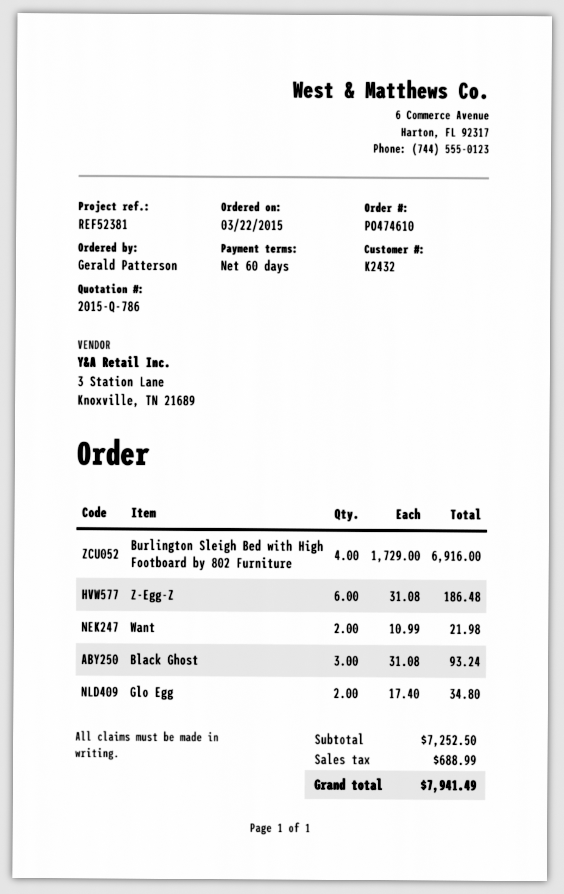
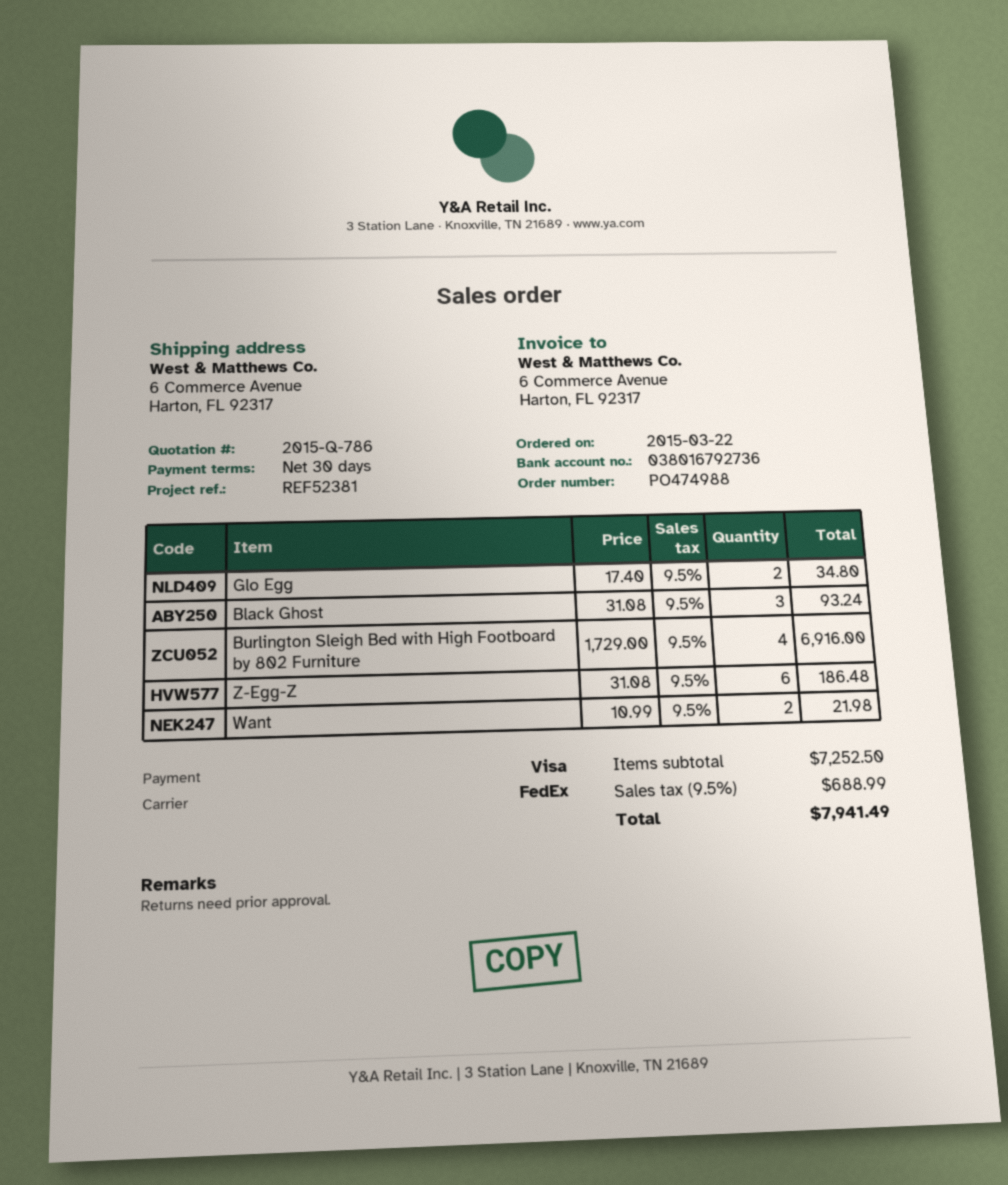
order number: PO474610 -> PO474988
payment terms: 60 days -> 30 days

